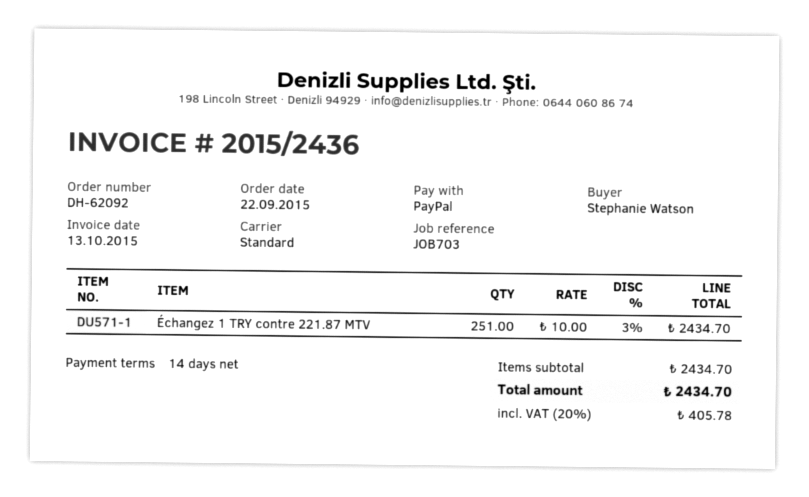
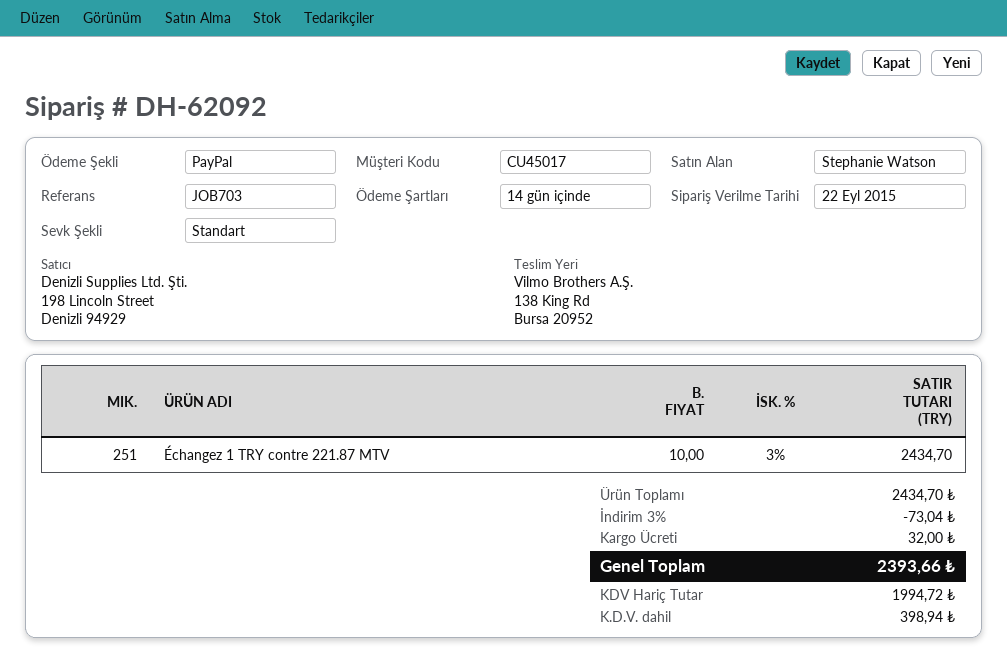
discount: none -> 3% = 73.04
shipping: none -> 32.00
tax: 405.78 -> 398.94
total: 2434.70 -> 2393.66

